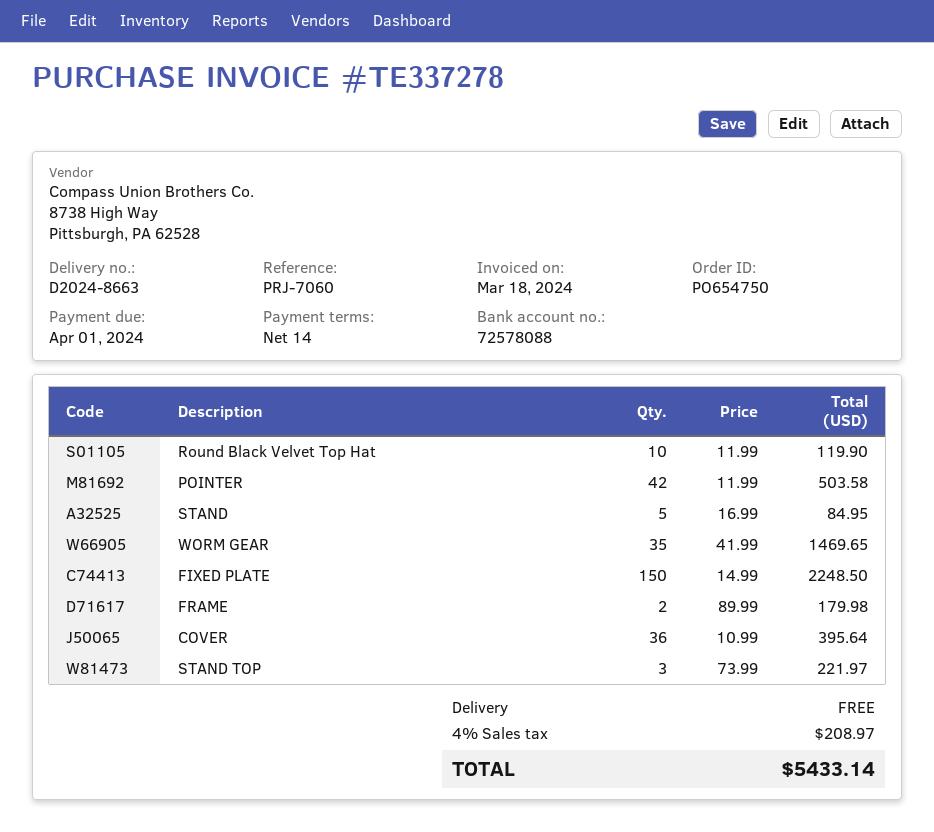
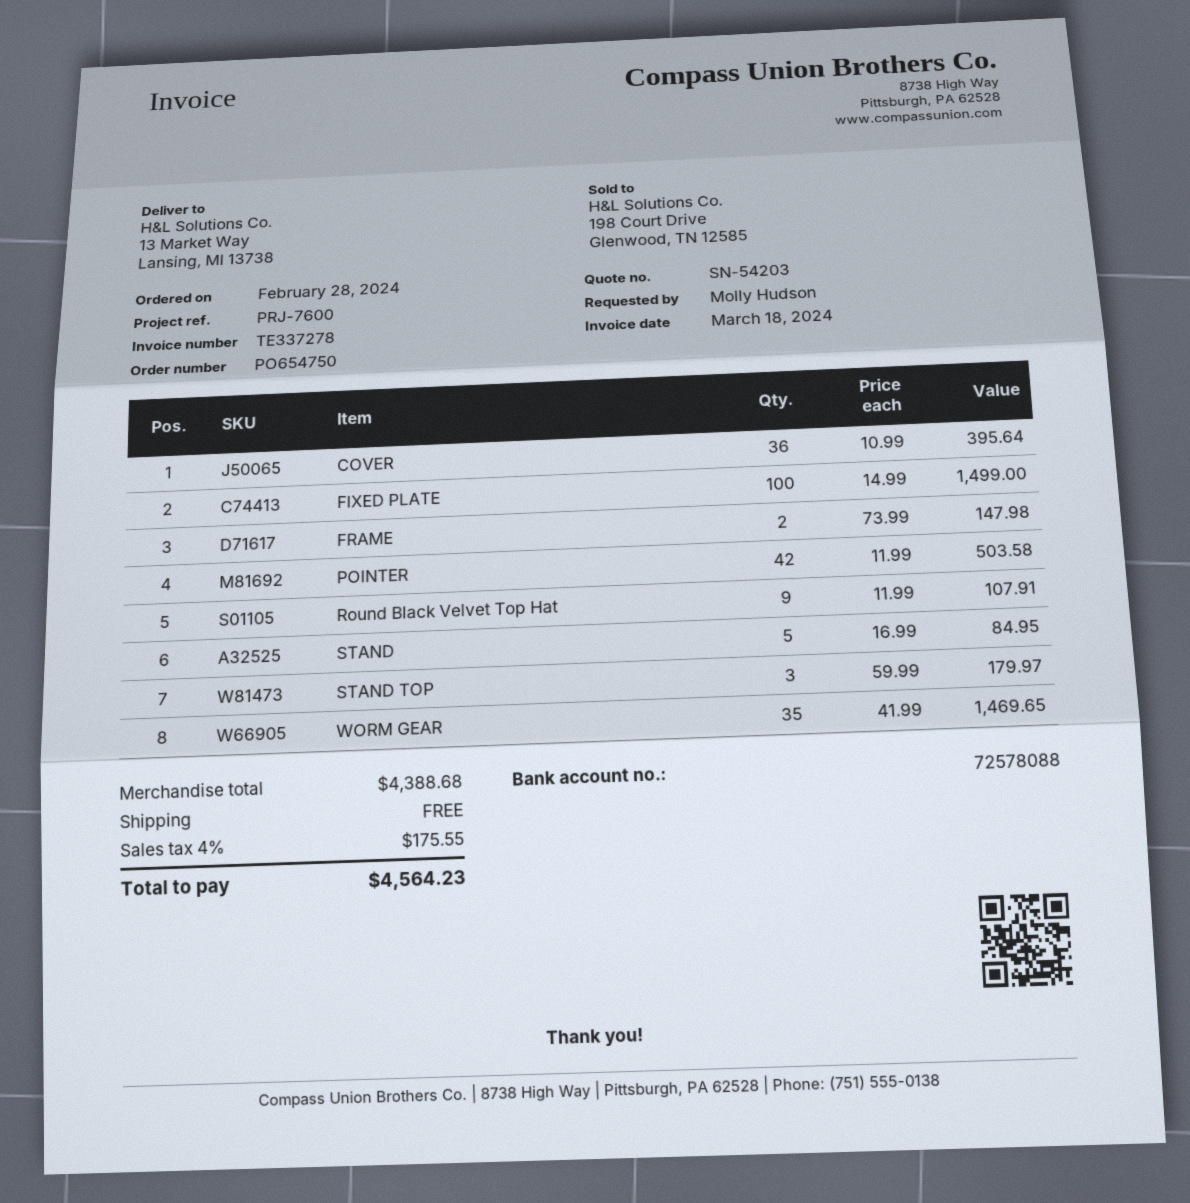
reference: PRJ-7060 -> PRJ-7600
Round Black Velvet Top Hat: 10 x 11.99 = 119.90 -> 9 x 11.99 = 107.91
FIXED PLATE: 150 x 14.99 = 2248.50 -> 100 x 14.99 = 1499.00
FRAME: 2 x 89.99 = 179.98 -> 2 x 73.99 = 147.98
STAND TOP: 3 x 73.99 = 221.97 -> 3 x 59.99 = 179.97
tax: 4% = 208.97 -> 4% = 175.55
total: 5433.14 -> 4564.23

